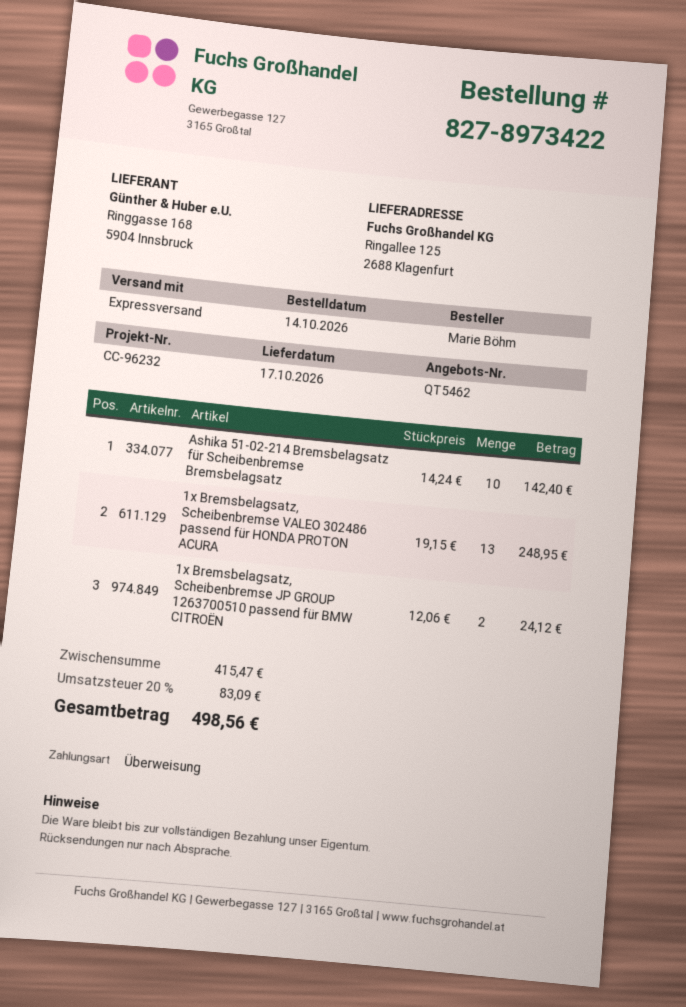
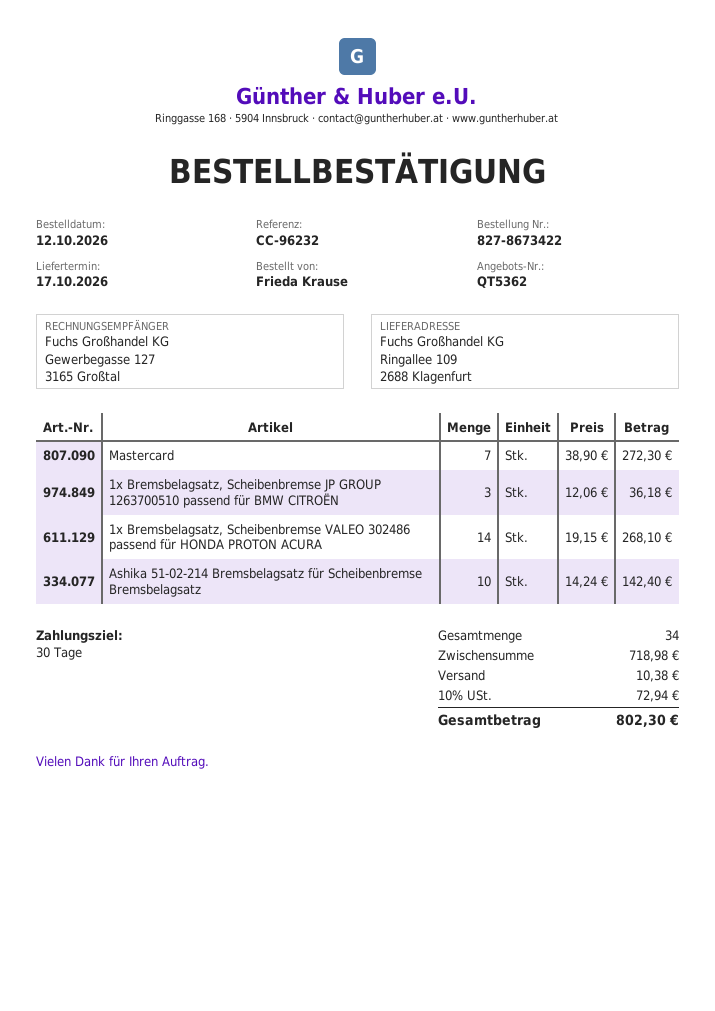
quote number: QT5462 -> QT5362
order number: 827-8973422 -> 827-8673422
order date: 2026-10-14 -> 2026-10-12
ordered by: Marie Böhm -> Frieda Krause
ship to: Ringallee 125, 2688 Klagenfurt -> Ringallee 109, 2688 Klagenfurt
1x Bremsbelagsatz, Scheibenbremse VALEO 302486 passend für HONDA PROTON ACURA: 13 x 19.15 = 248.95 -> 14 x 19.15 = 268.10
1x Bremsbelagsatz, Scheibenbremse JP GROUP 1263700510 passend für BMW CITROËN: 2 x 12.06 = 24.12 -> 3 x 12.06 = 36.18
Mastercard: none -> 7 x 38.90 = 272.30
subtotal: 415.47 -> 718.98
shipping: none -> 10.38
tax: 20% = 83.09 -> 10% = 72.94
total: 498.56 -> 802.30

